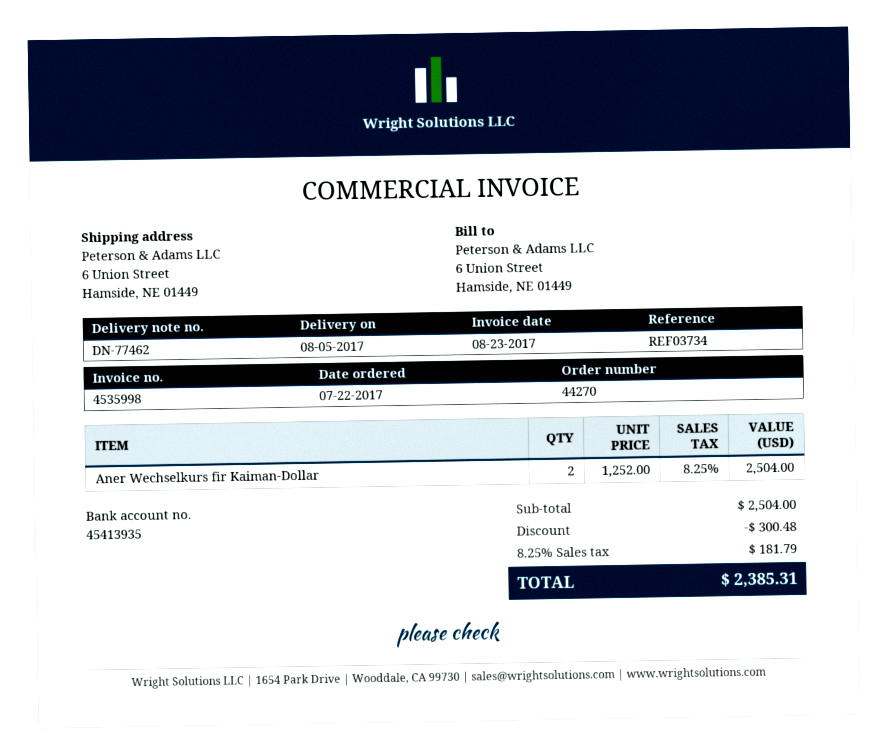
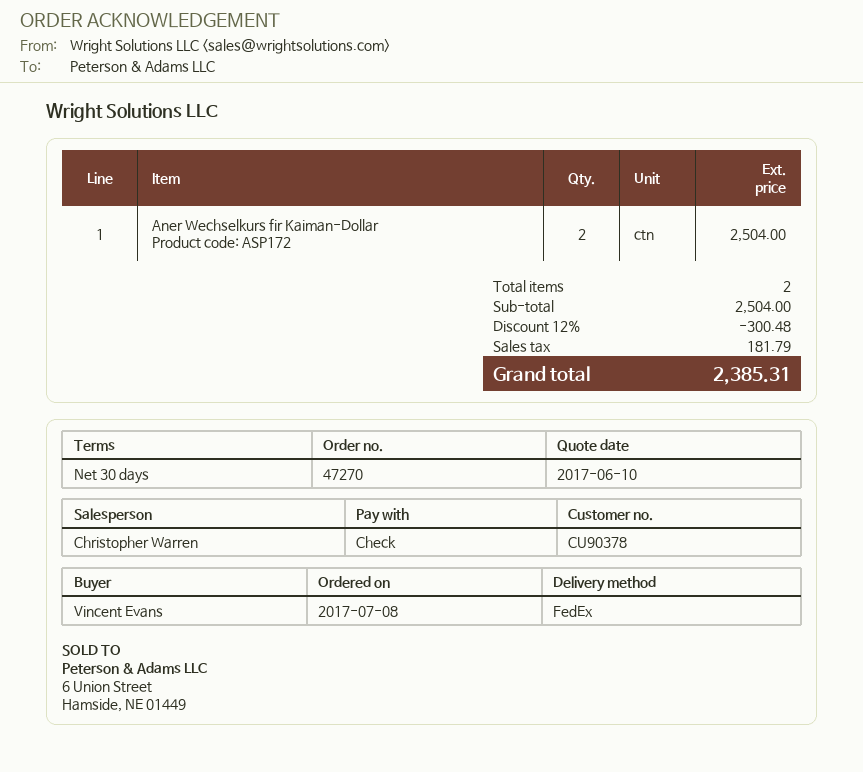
order number: 44270 -> 47270
order date: 2017-07-22 -> 2017-07-08

